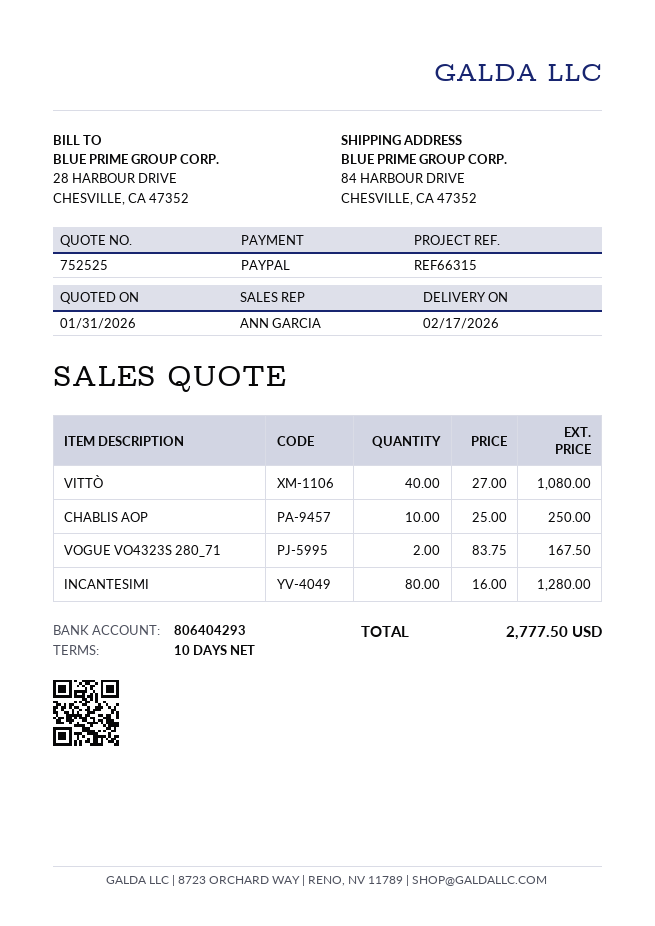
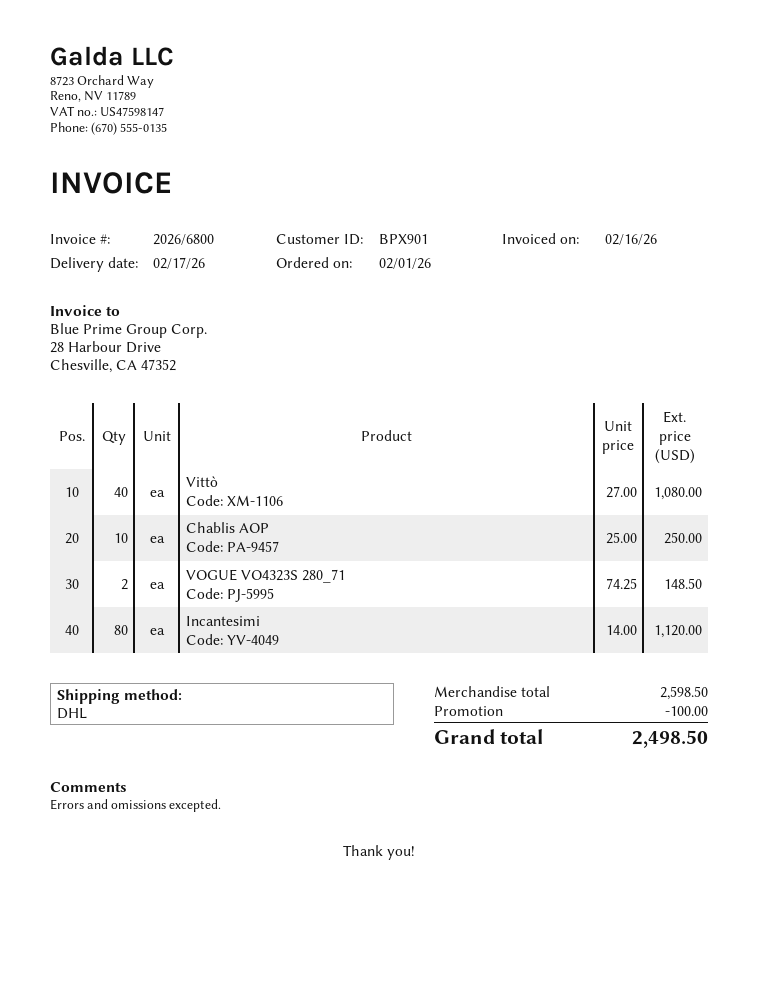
VOGUE VO4323S 280_71: 2 x 83.75 = 167.50 -> 2 x 74.25 = 148.50
INCANTESIMI: 80 x 16.00 = 1280.00 -> 80 x 14.00 = 1120.00
discount: none -> 100.00
total: 2777.50 -> 2498.50

